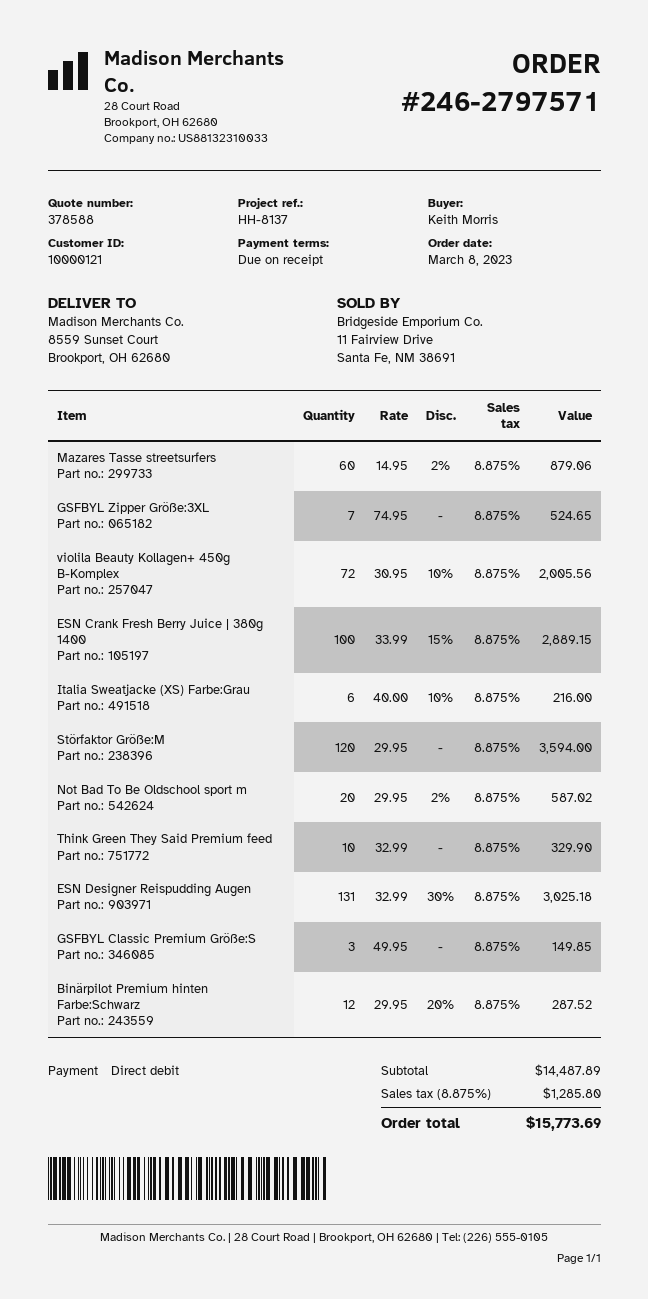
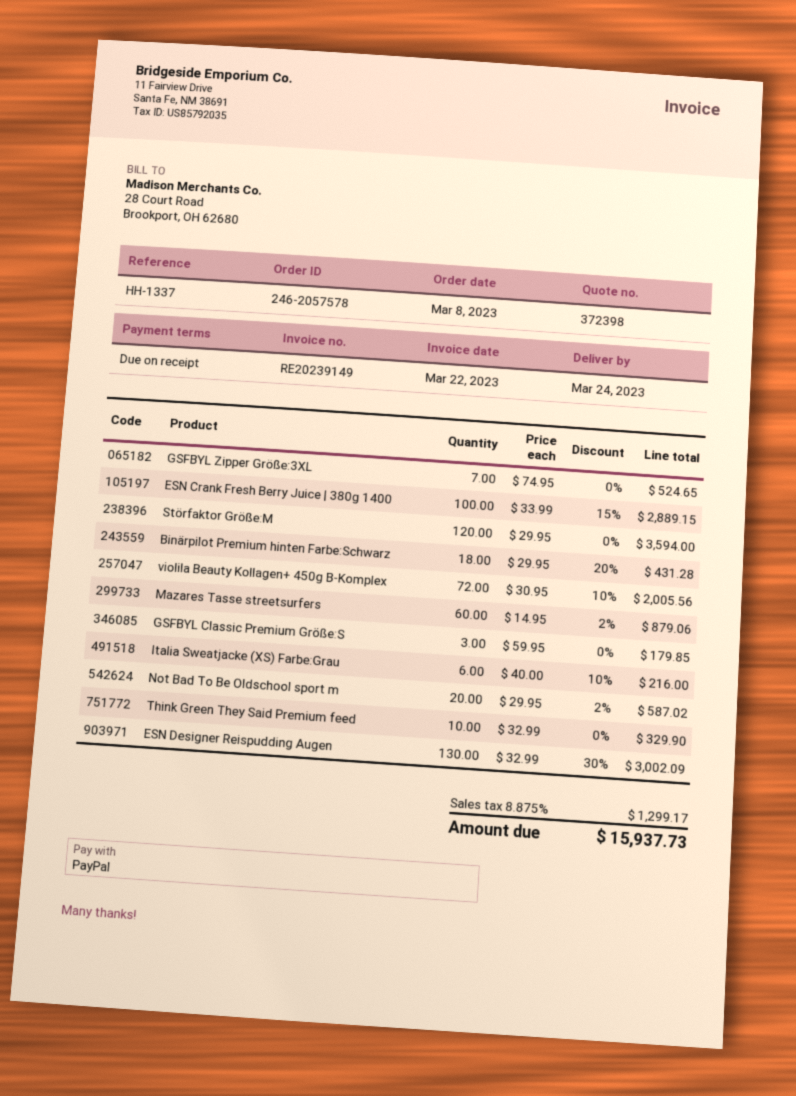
quote number: 378588 -> 372398
order number: 246-2797571 -> 246-2057578
reference: HH-8137 -> HH-1337
payment method: direct debit -> PayPal
ESN Designer Reispudding Augen: 131 x 32.99 - 30% = 3025.18 -> 130 x 32.99 - 30% = 3002.09
GSFBYL Classic Premium Größe:S: 3 x 49.95 = 149.85 -> 3 x 59.95 = 179.85
Binärpilot Premium hinten Farbe:Schwarz: 12 x 29.95 - 20% = 287.52 -> 18 x 29.95 - 20% = 431.28
tax: 8.875% = 1285.80 -> 8.875% = 1299.17
total: 15773.69 -> 15937.73

